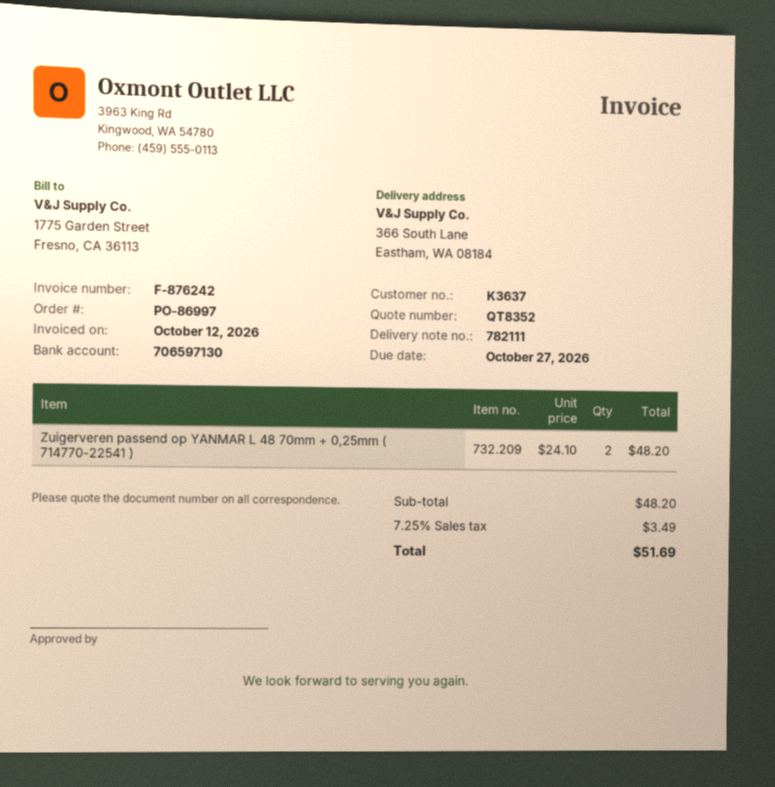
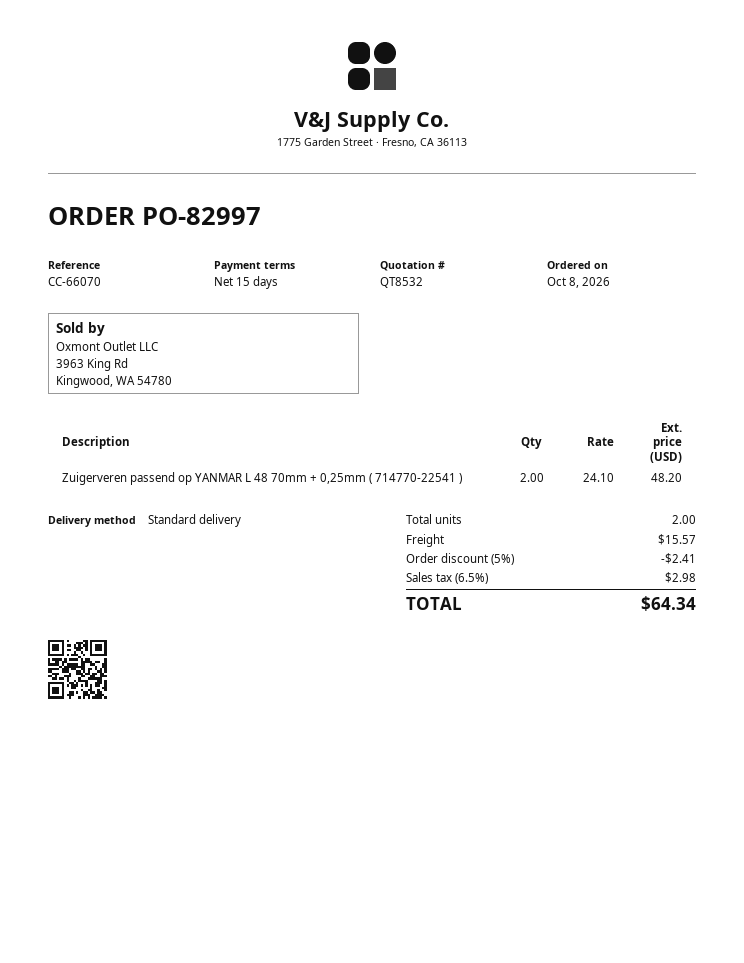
quote number: QT8352 -> QT8532
order number: PO-86997 -> PO-82997
discount: none -> 5% = 2.41
shipping: none -> 15.57
tax: 7.25% = 3.49 -> 6.5% = 2.98
total: 51.69 -> 64.34

